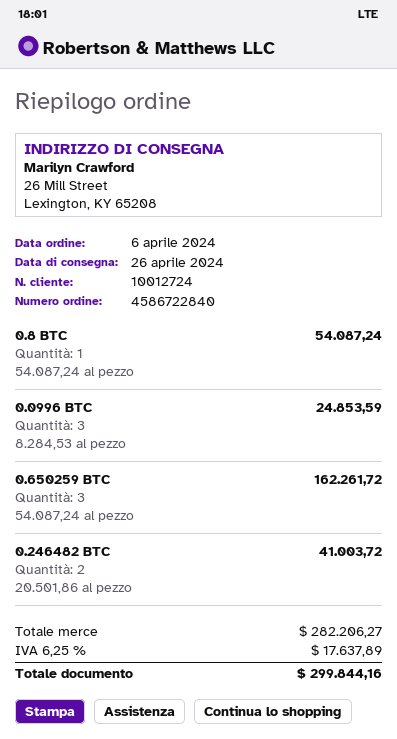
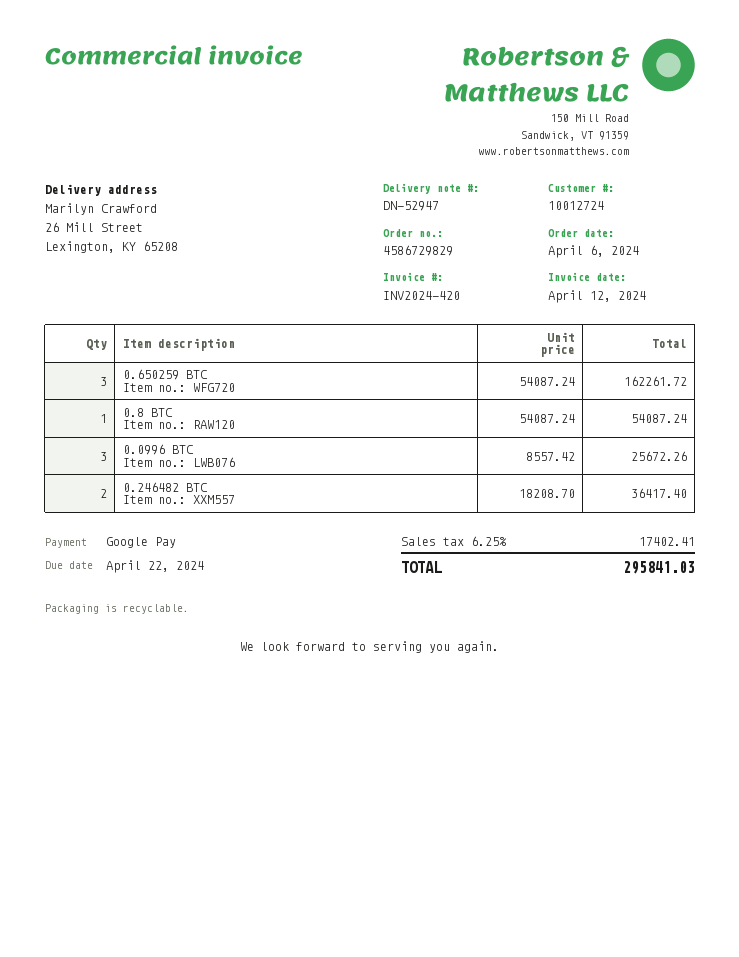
order number: 4586722840 -> 4586729829
0.0996 BTC: 3 x 8284.53 = 24853.59 -> 3 x 8557.42 = 25672.26
0.246482 BTC: 2 x 20501.86 = 41003.72 -> 2 x 18208.70 = 36417.40
tax: 6.25% = 17637.89 -> 6.25% = 17402.41
total: 299844.16 -> 295841.03

